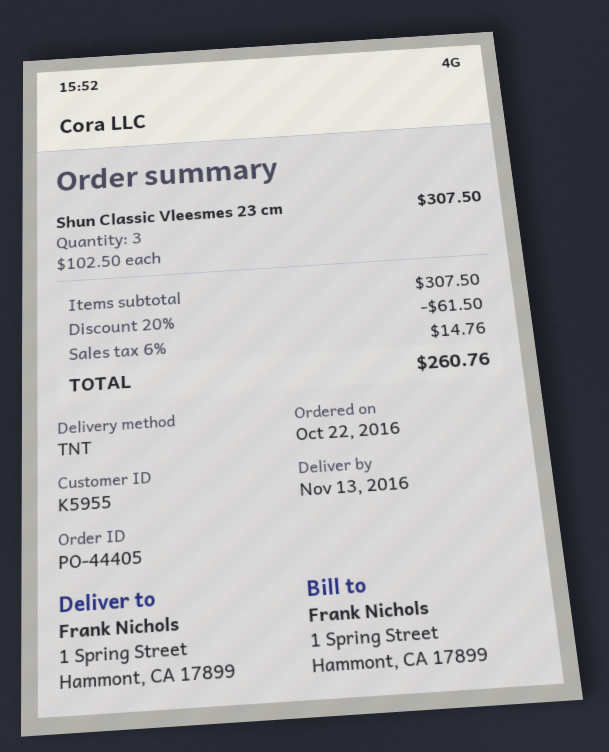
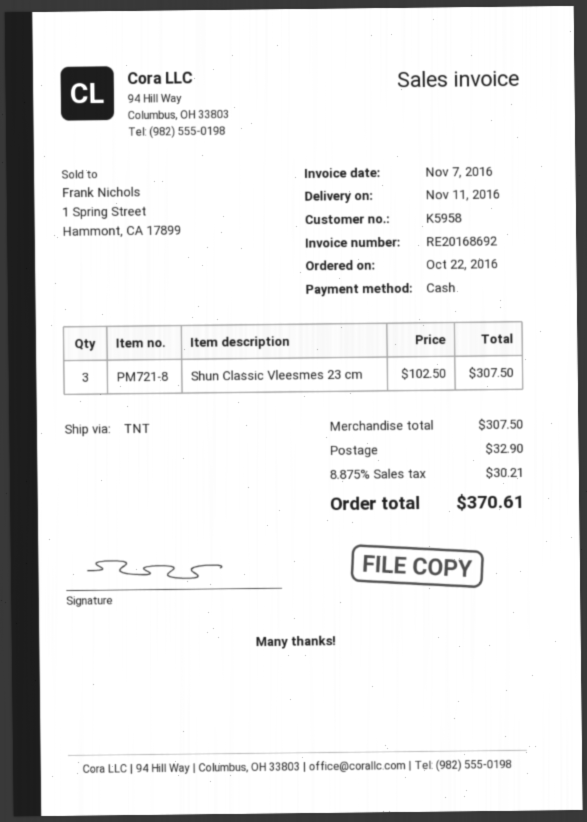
delivery date: 2016-11-13 -> 2016-11-11
customer number: K5955 -> K5958
discount: 20% = 61.50 -> none
shipping: none -> 32.90
tax: 6% = 14.76 -> 8.875% = 30.21
total: 260.76 -> 370.61

